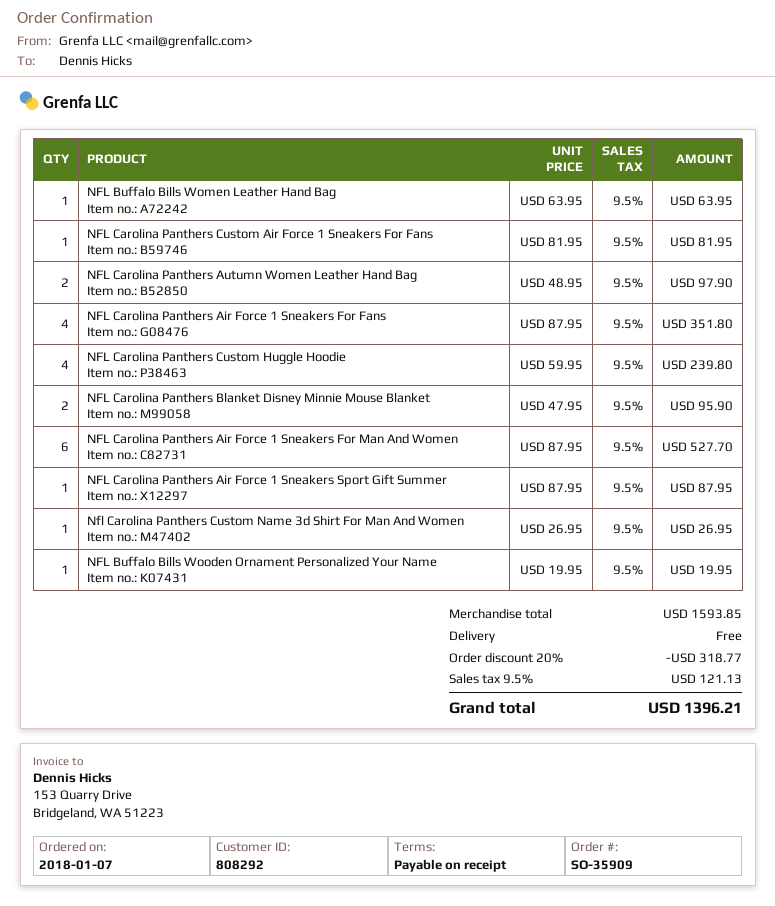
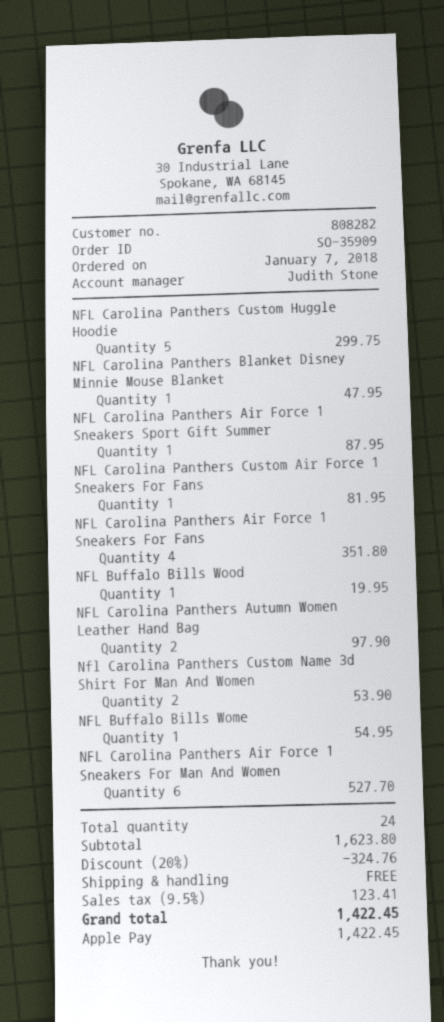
customer number: 808292 -> 808282
NFL Buffalo Bills Women Leather Hand Bag: 1 for 63.95 -> 1 for 54.95
NFL Carolina Panthers Custom Huggle Hoodie: 4 for 239.80 -> 5 for 299.75
NFL Carolina Panthers Blanket Disney Minnie Mouse Blanket: 2 for 95.90 -> 1 for 47.95
Nfl Carolina Panthers Custom Name 3d Shirt For Man And Women: 1 for 26.95 -> 2 for 53.90
subtotal: 1593.85 -> 1623.80
discount: 20% = 318.77 -> 20% = 324.76
tax: 9.5% = 121.13 -> 9.5% = 123.41
total: 1396.21 -> 1422.45

